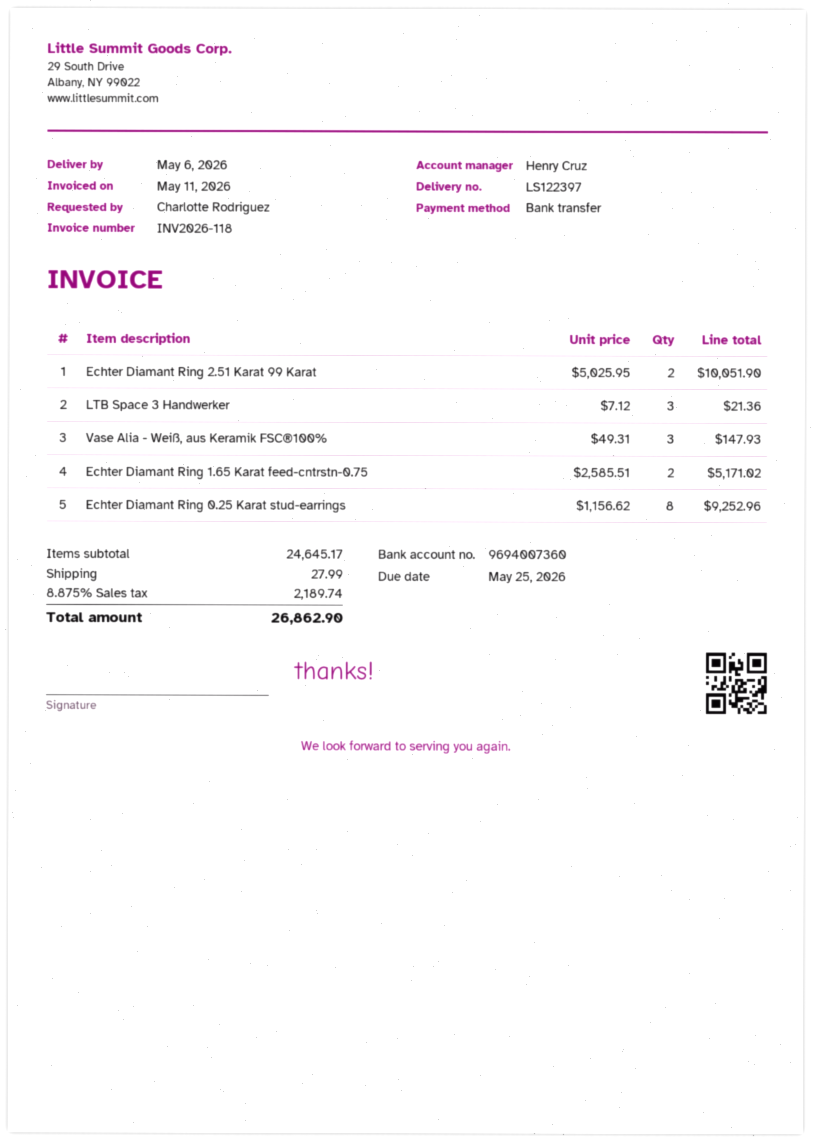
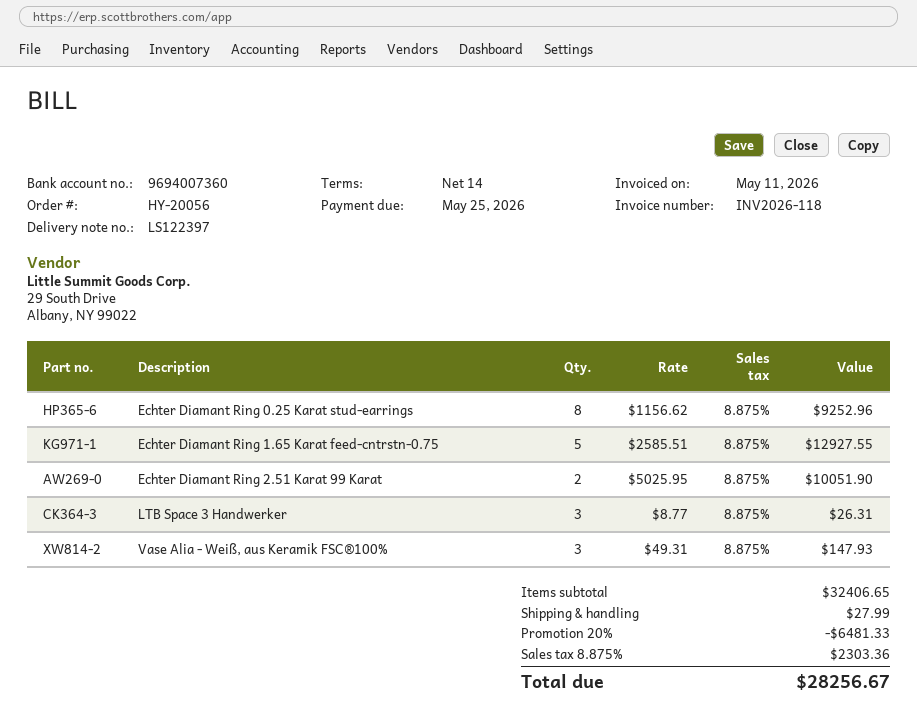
LTB Space 3 Handwerker: 3 x 7.12 = 21.36 -> 3 x 8.77 = 26.31
Echter Diamant Ring 1.65 Karat feed-cntrstn-0.75: 2 x 2585.51 = 5171.02 -> 5 x 2585.51 = 12927.55
subtotal: 24645.17 -> 32406.65
discount: none -> 20% = 6481.33
tax: 8.875% = 2189.74 -> 8.875% = 2303.36
total: 26862.90 -> 28256.67

